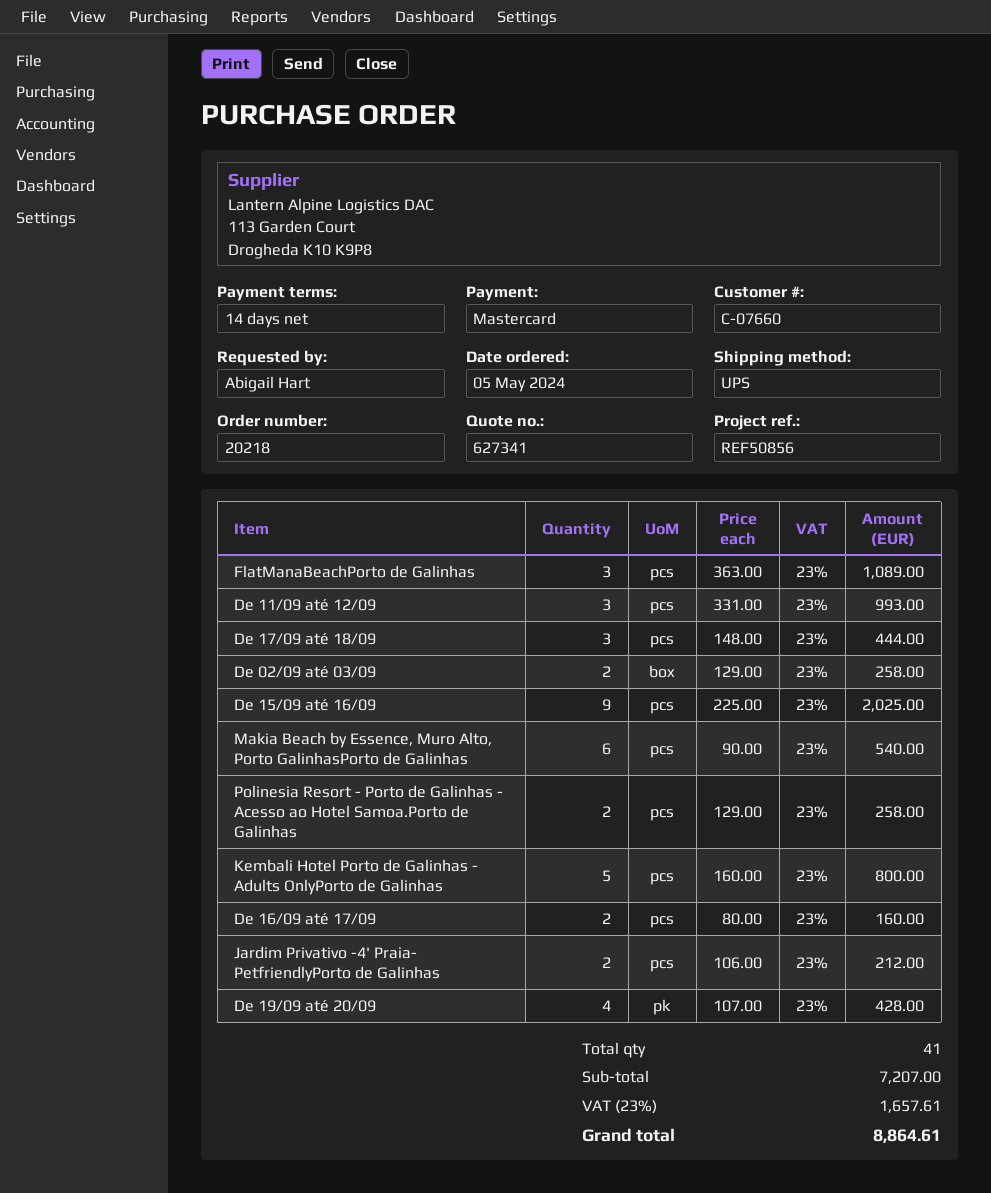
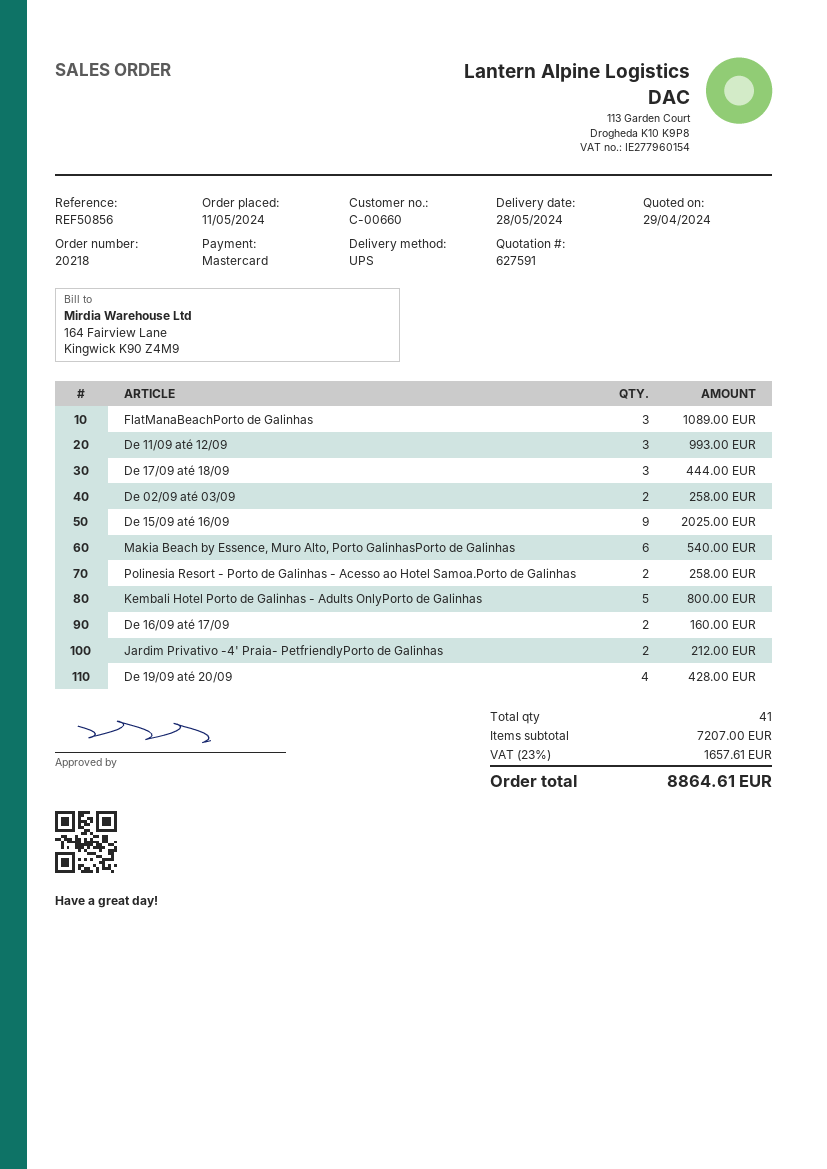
quote number: 627341 -> 627591
order date: 2024-05-05 -> 2024-05-11
customer number: C-07660 -> C-00660

